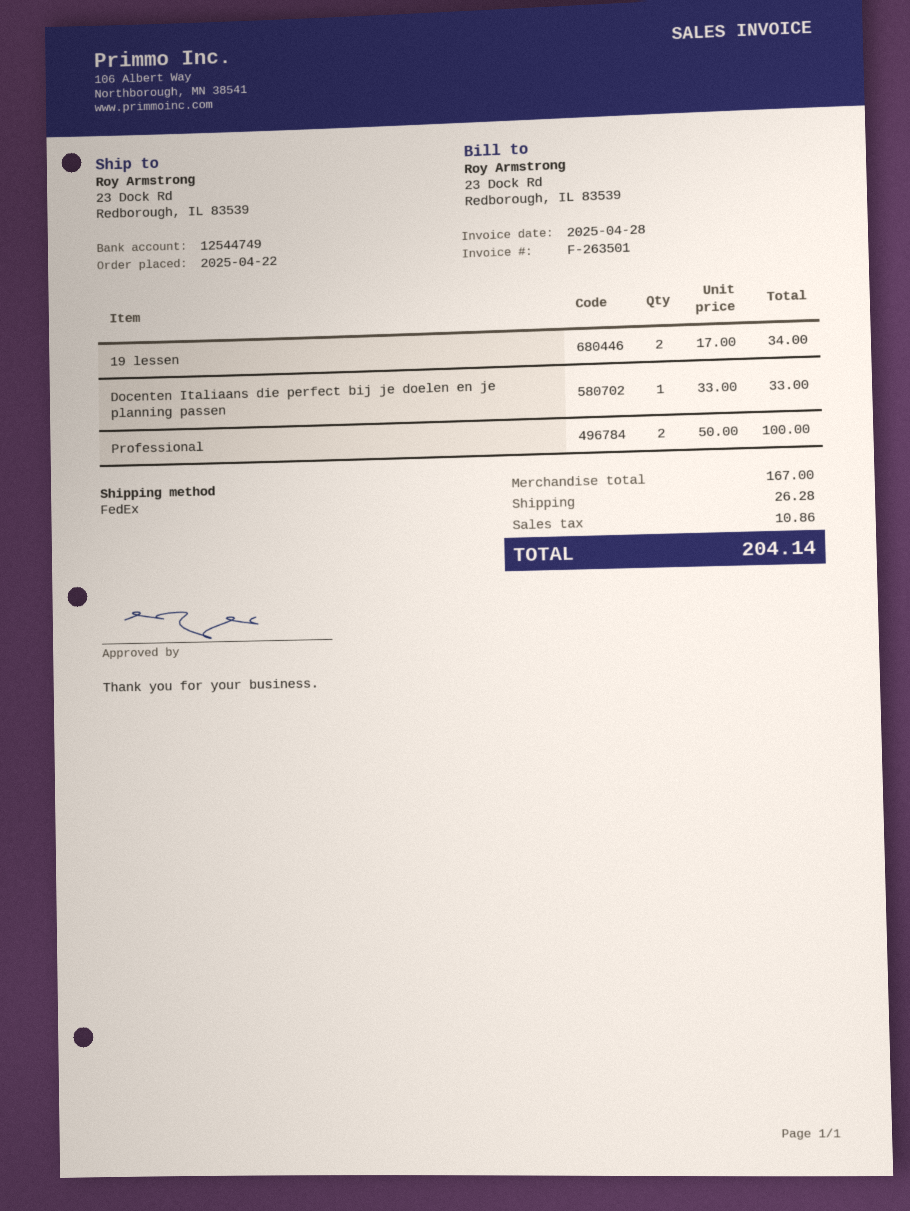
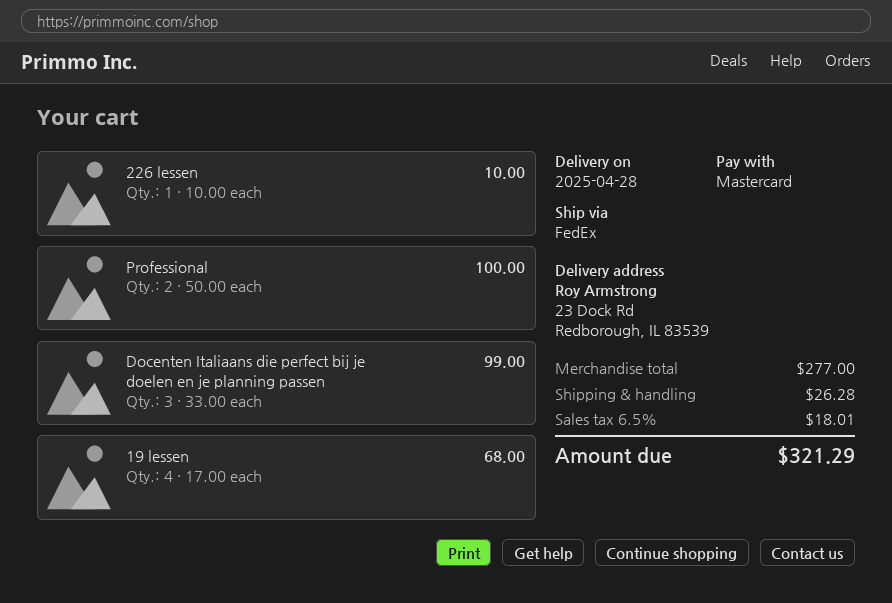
19 lessen: 2 x 17.00 = 34.00 -> 4 x 17.00 = 68.00
Docenten Italiaans die perfect bij je doelen en je planning passen: 1 x 33.00 = 33.00 -> 3 x 33.00 = 99.00
226 lessen: none -> 1 x 10.00 = 10.00
subtotal: 167.00 -> 277.00
tax: 10.86 -> 18.01
total: 204.14 -> 321.29

